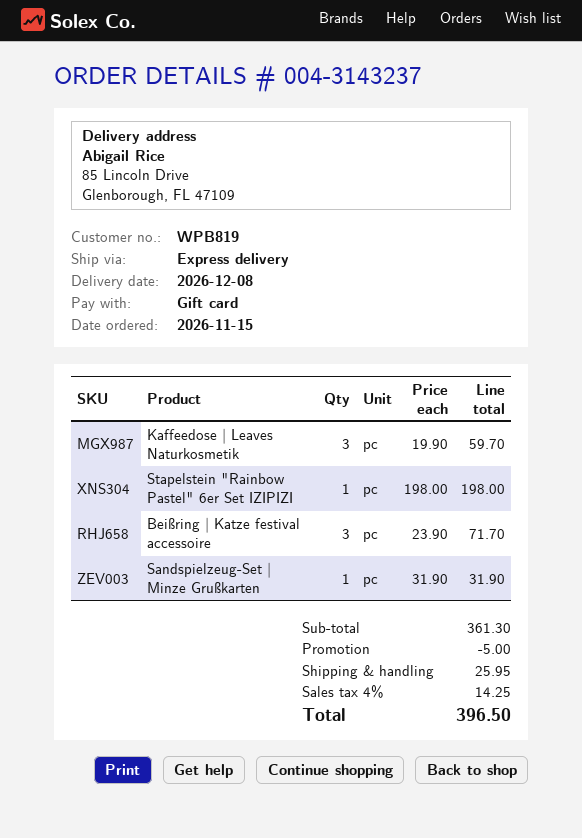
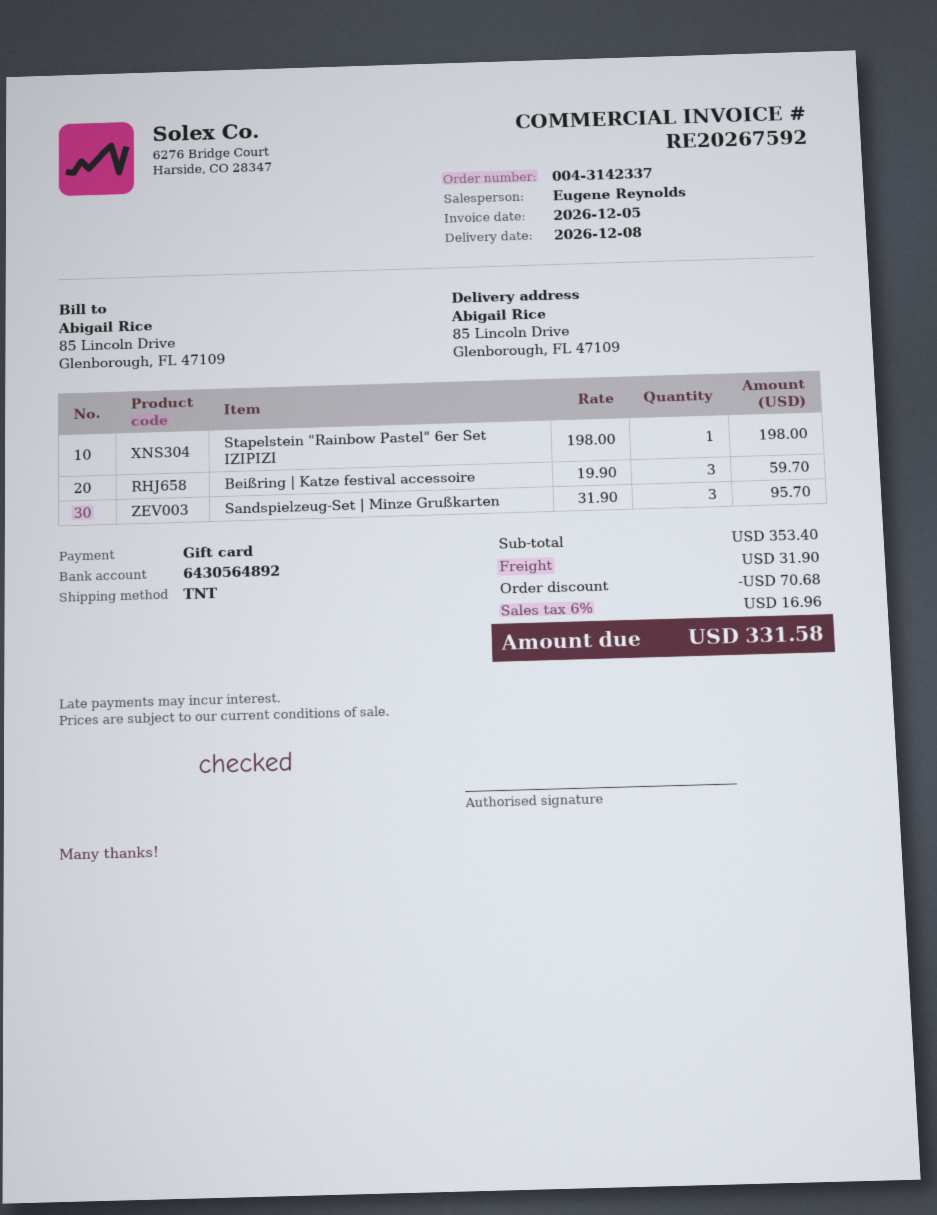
order number: 004-3143237 -> 004-3142337
shipping method: express -> TNT
Kaffeedose | Leaves Naturkosmetik: 3 x 19.90 = 59.70 -> none
Beißring | Katze festival accessoire: 3 x 23.90 = 71.70 -> 3 x 19.90 = 59.70
Sandspielzeug-Set | Minze Grußkarten: 1 x 31.90 = 31.90 -> 3 x 31.90 = 95.70
subtotal: 361.30 -> 353.40
discount: 5.00 -> 70.68
shipping: 25.95 -> 31.90
tax: 4% = 14.25 -> 6% = 16.96
total: 396.50 -> 331.58

